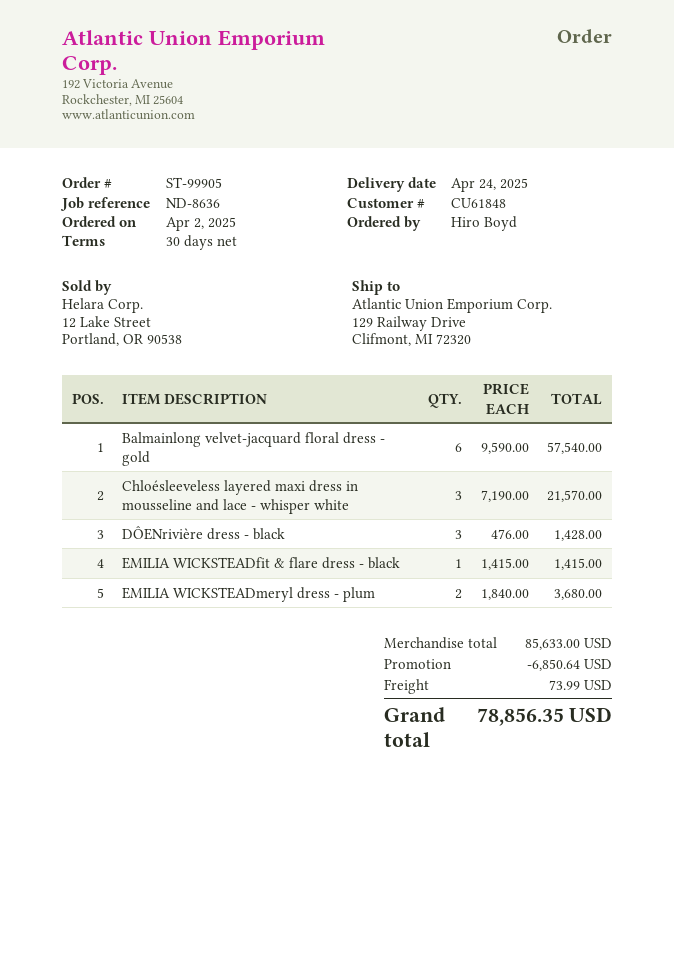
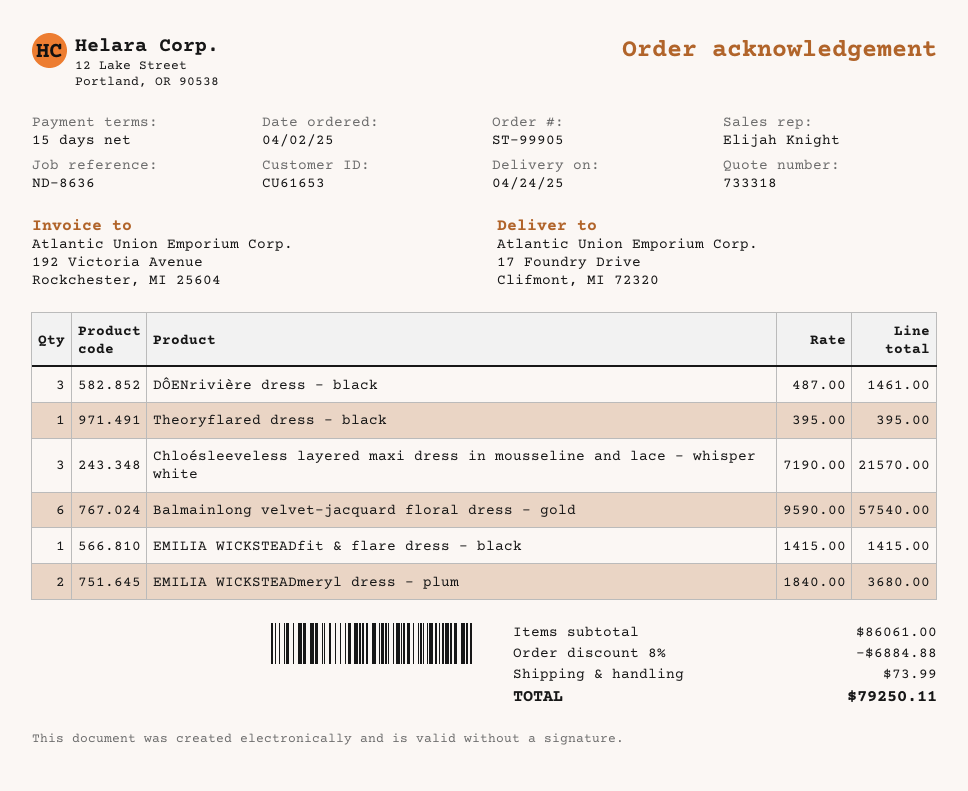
payment terms: 30 days -> 15 days
customer number: CU61848 -> CU61653
ship to: 129 Railway Drive, Clifmont, MI 72320 -> 17 Foundry Drive, Clifmont, MI 72320
DÔENrivière dress - black: 3 x 476.00 = 1428.00 -> 3 x 487.00 = 1461.00
Theoryflared dress - black: none -> 1 x 395.00 = 395.00
subtotal: 85633.00 -> 86061.00
discount: 6850.64 -> 6884.88
total: 78856.35 -> 79250.11

